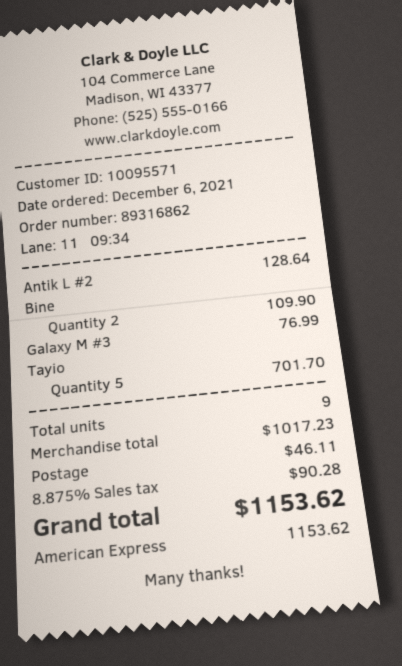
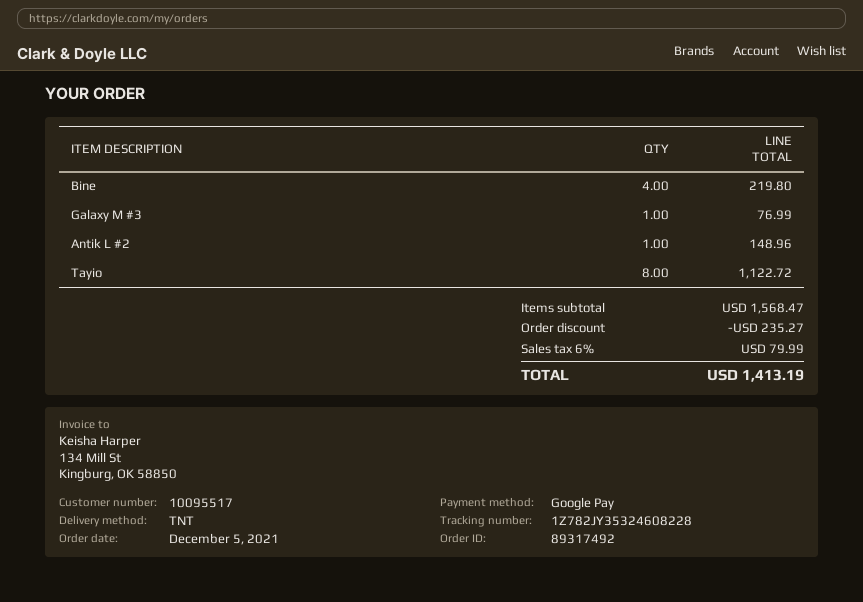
order number: 89316862 -> 89317492
order date: 2021-12-06 -> 2021-12-05
customer number: 10095571 -> 10095517
payment method: American Express -> Google Pay
Antik L #2: 1 for 128.64 -> 1 for 148.96
Bine: 2 for 109.90 -> 4 for 219.80
Tayio: 5 for 701.70 -> 8 for 1122.72
subtotal: 1017.23 -> 1568.47
discount: none -> 235.27
shipping: 46.11 -> none
tax: 8.875% = 90.28 -> 6% = 79.99
total: 1153.62 -> 1413.19

